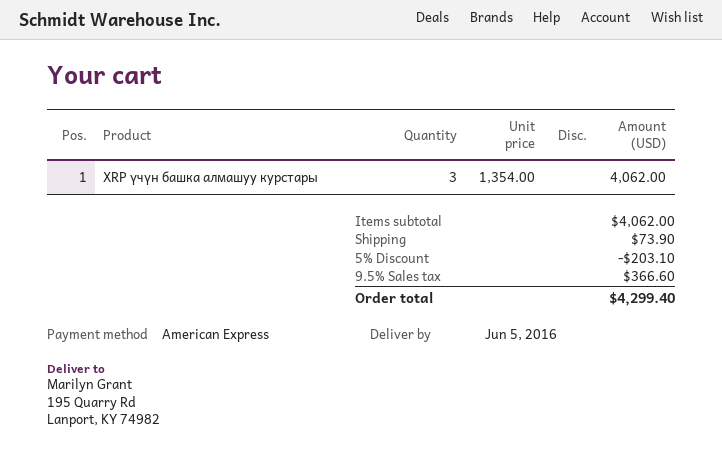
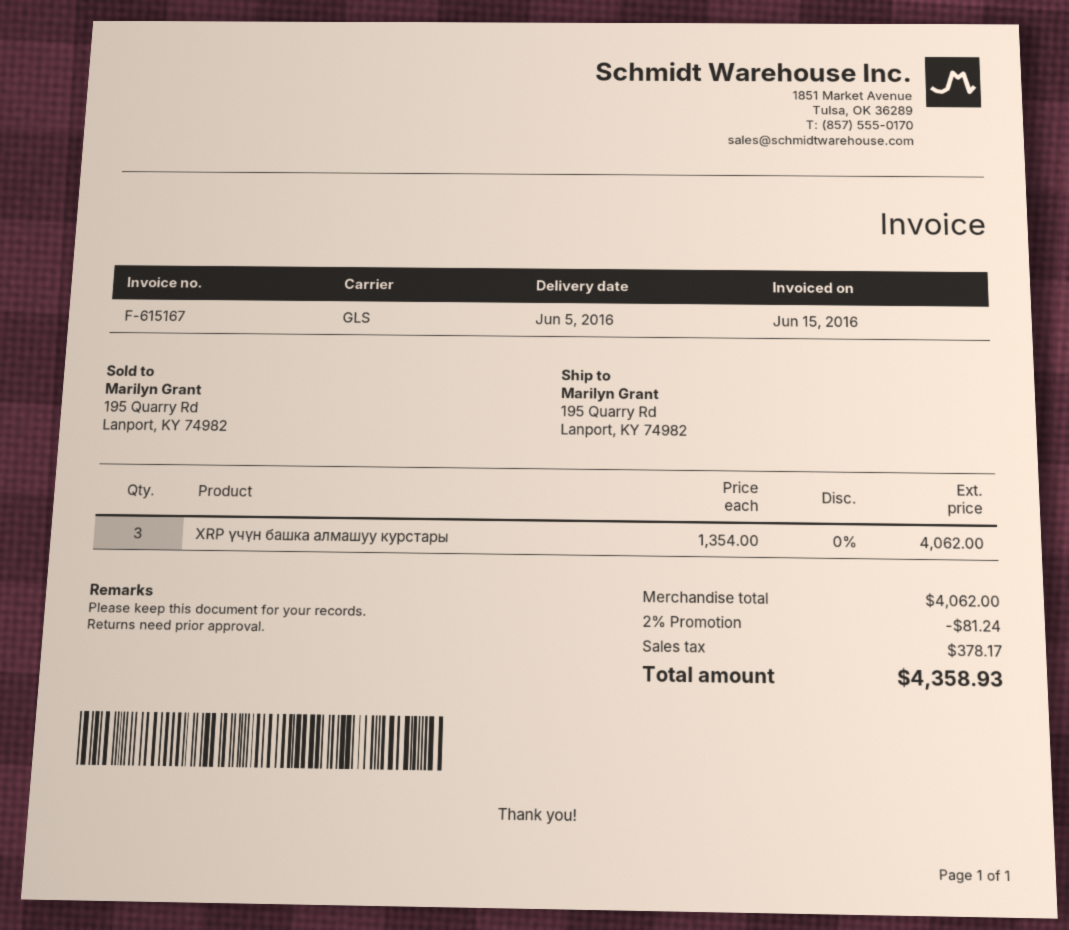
discount: 5% = 203.10 -> 2% = 81.24
shipping: 73.90 -> none
tax: 366.60 -> 378.17
total: 4299.40 -> 4358.93

